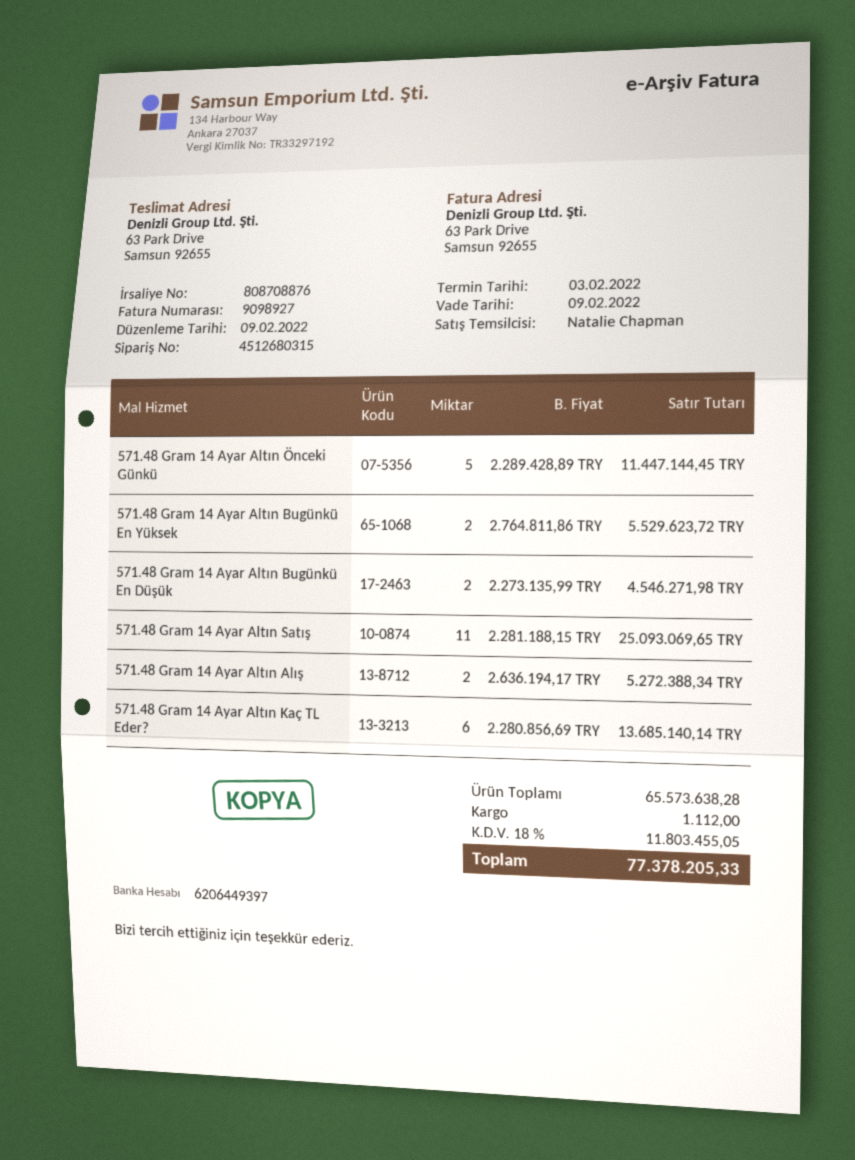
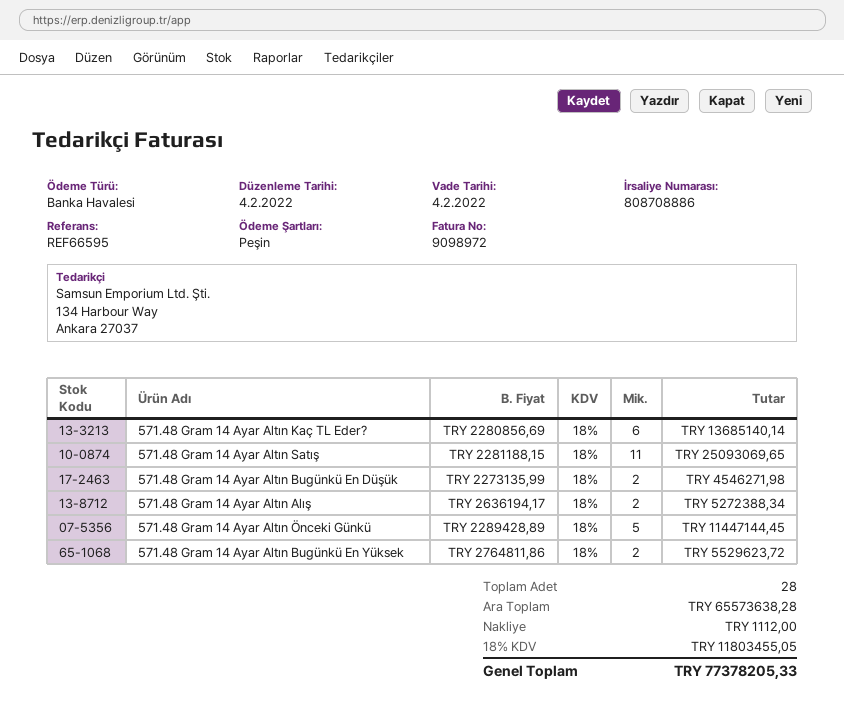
delivery note number: 808708876 -> 808708886
invoice number: 9098927 -> 9098972
invoice date: 2022-02-09 -> 2022-02-04
due date: 2022-02-09 -> 2022-02-04

